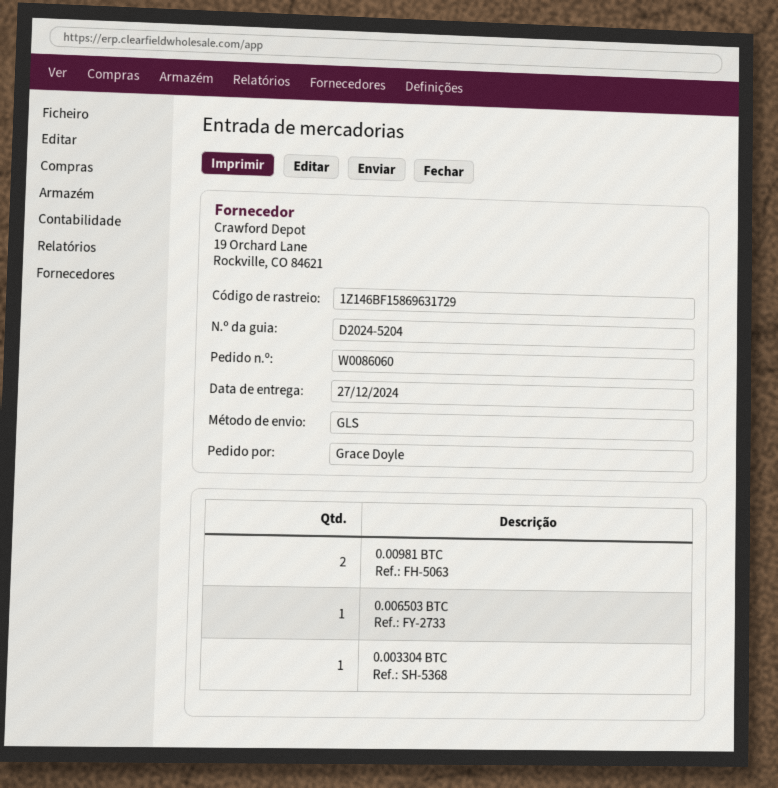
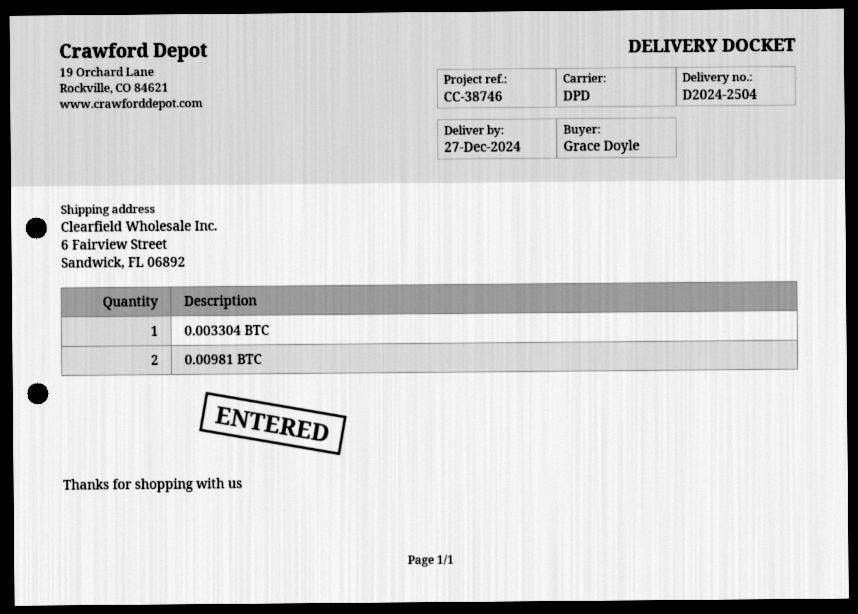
delivery note number: D2024-5204 -> D2024-2504
shipping method: GLS -> DPD
0.006503 BTC: 1 -> none

